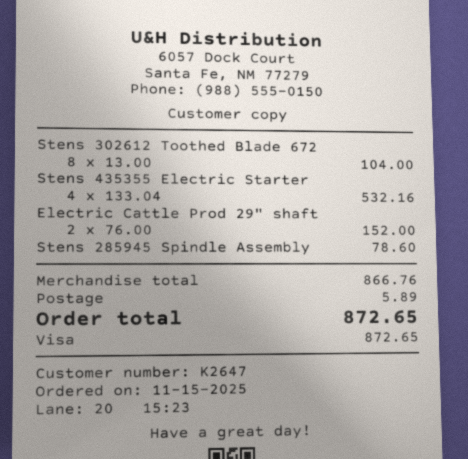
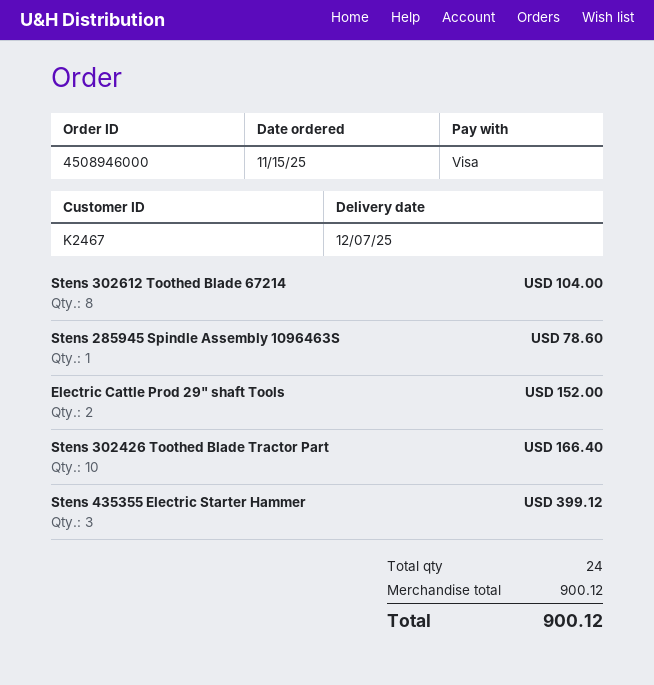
customer number: K2647 -> K2467
Stens 435355 Electric Starter: 4 for 532.16 -> 3 for 399.12
Stens 302426 Toothed Blade Tractor Part: none -> 10 for 166.40
subtotal: 866.76 -> 900.12
shipping: 5.89 -> none
total: 872.65 -> 900.12

